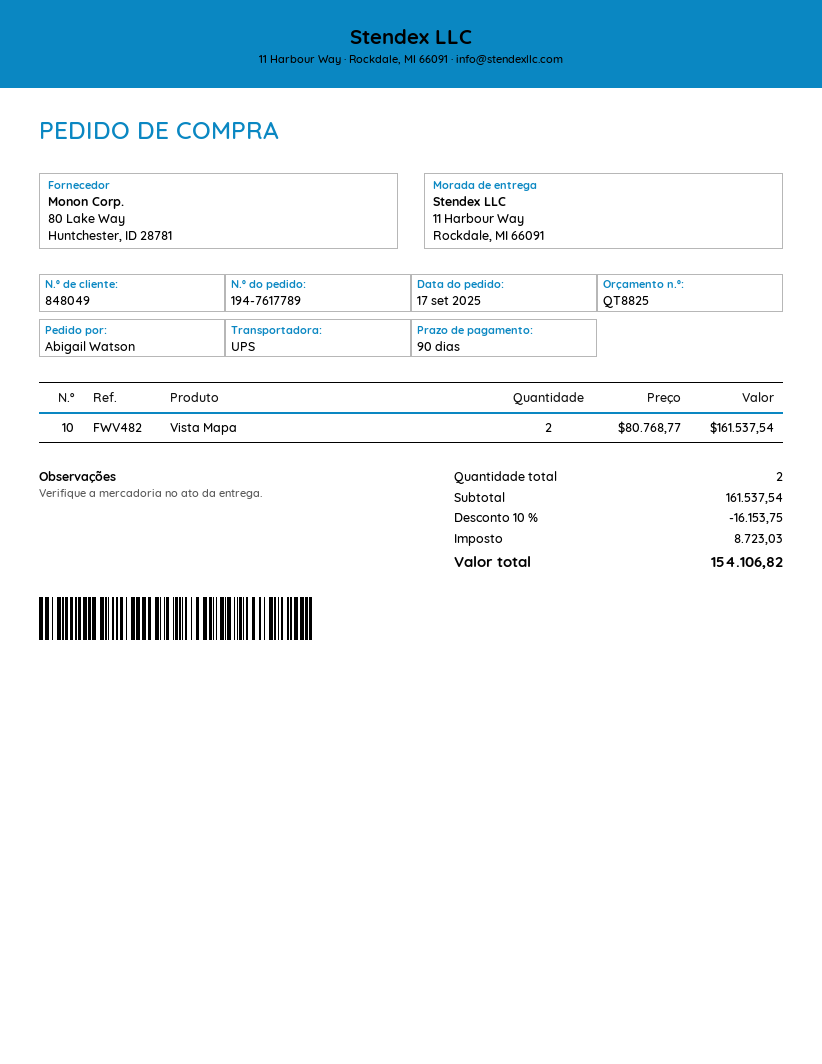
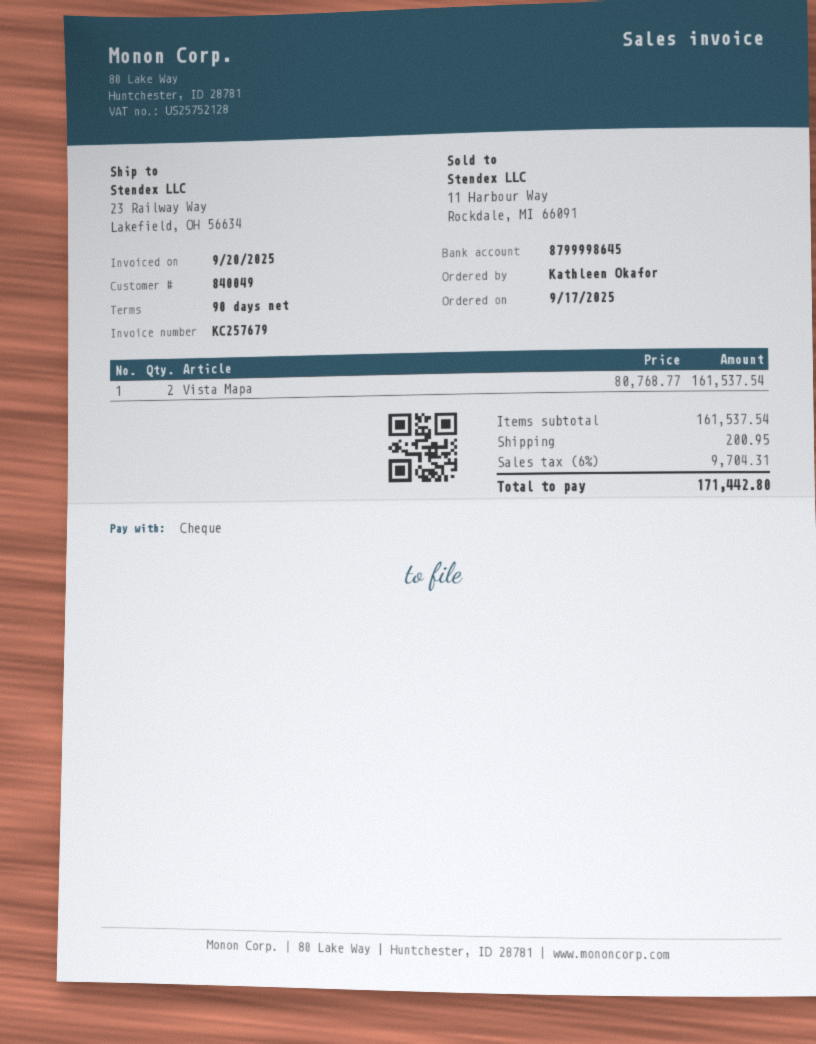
customer number: 848049 -> 840049
ordered by: Abigail Watson -> Kathleen Okafor
ship to: 11 Harbour Way, Rockdale, MI 66091 -> 23 Railway Way, Lakefield, OH 56634
discount: 10% = 16153.75 -> none
shipping: none -> 200.95
tax: 8723.03 -> 9704.31
total: 154106.82 -> 171442.80

